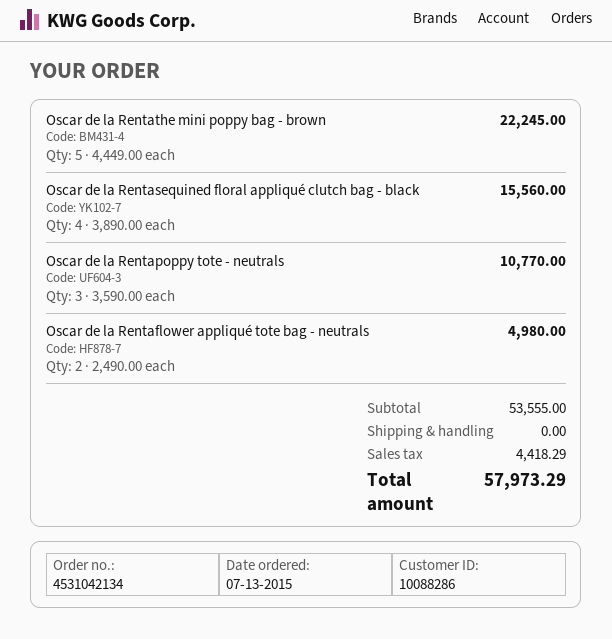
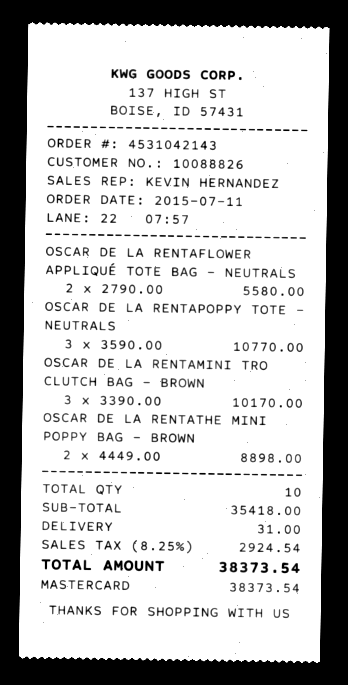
order number: 4531042134 -> 4531042143
order date: 2015-07-13 -> 2015-07-11
customer number: 10088286 -> 10088826
Oscar de la Rentathe mini poppy bag - brown: 5 x 4449.00 = 22245.00 -> 2 x 4449.00 = 8898.00
Oscar de la Rentasequined floral appliqué clutch bag - black: 4 x 3890.00 = 15560.00 -> none
Oscar de la Rentaflower appliqué tote bag - neutrals: 2 x 2490.00 = 4980.00 -> 2 x 2790.00 = 5580.00
OSCAR DE LA RENTAMINI TRO CLUTCH BAG - BROWN: none -> 3 x 3390.00 = 10170.00
subtotal: 53555.00 -> 35418.00
shipping: 0.00 -> 31.00
tax: 4418.29 -> 2924.54
total: 57973.29 -> 38373.54

